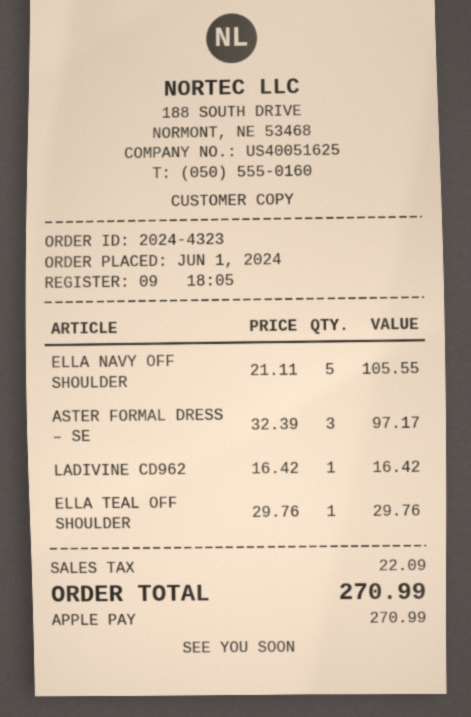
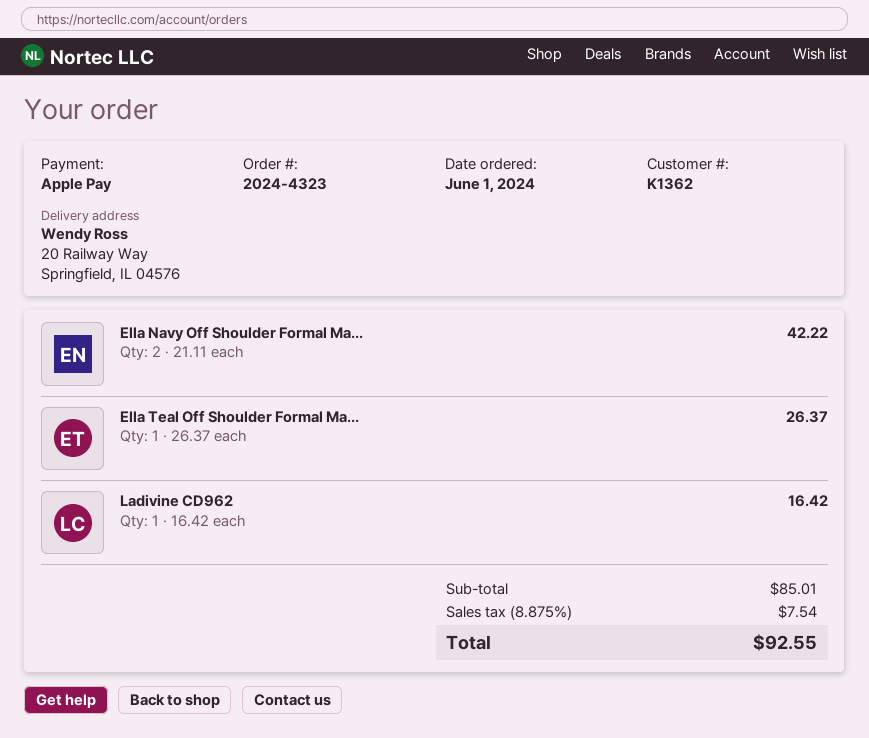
ELLA NAVY OFF SHOULDER: 5 x 21.11 = 105.55 -> 2 x 21.11 = 42.22
ASTER FORMAL DRESS – SE: 3 x 32.39 = 97.17 -> none
ELLA TEAL OFF SHOULDER: 1 x 29.76 = 29.76 -> 1 x 26.37 = 26.37
tax: 22.09 -> 7.54
total: 270.99 -> 92.55

